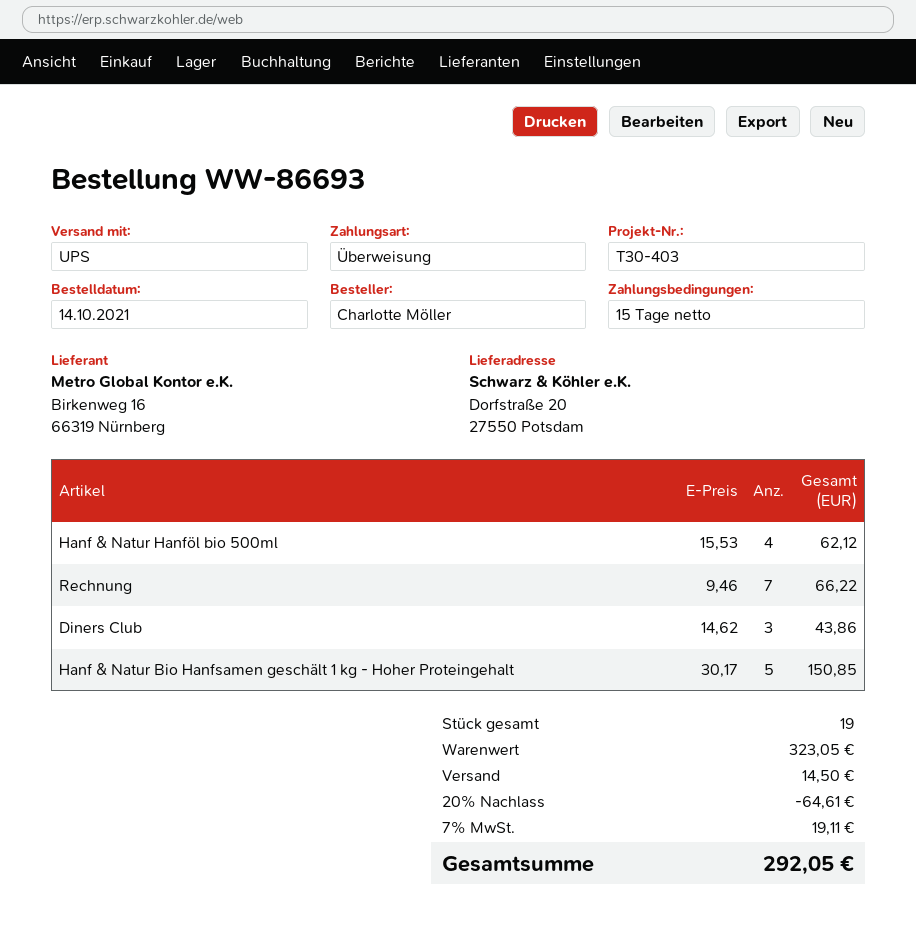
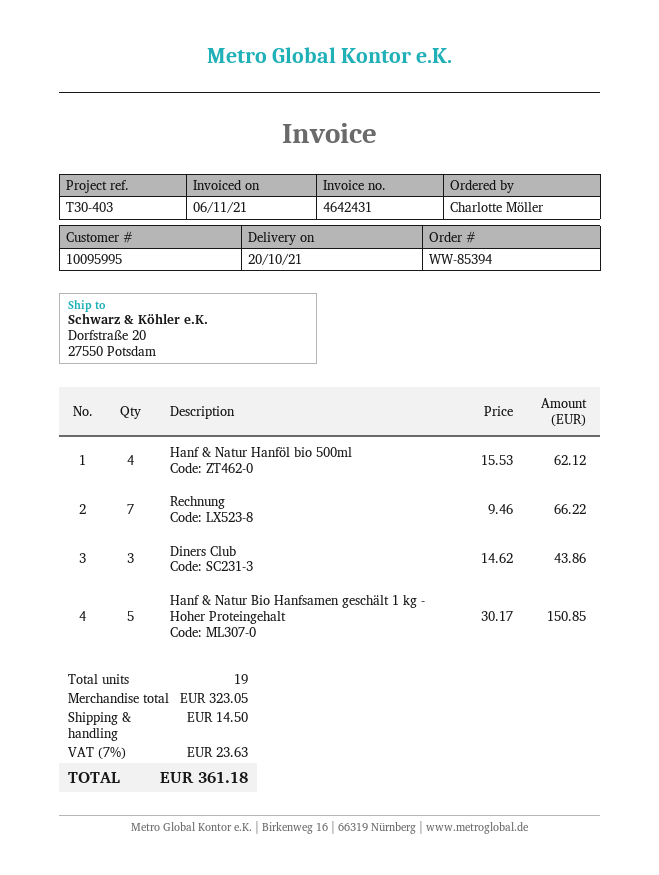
order number: WW-86693 -> WW-85394
discount: 20% = 64.61 -> none
tax: 7% = 19.11 -> 7% = 23.63
total: 292.05 -> 361.18

